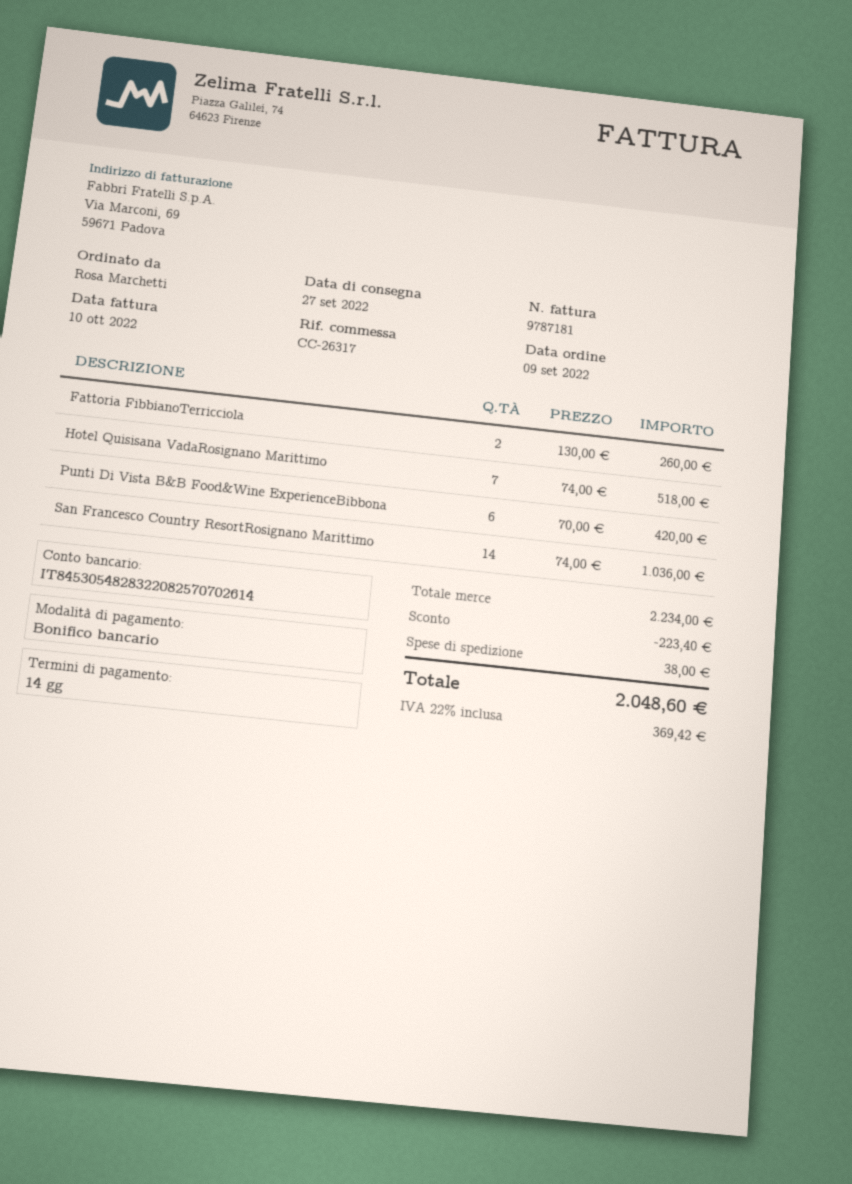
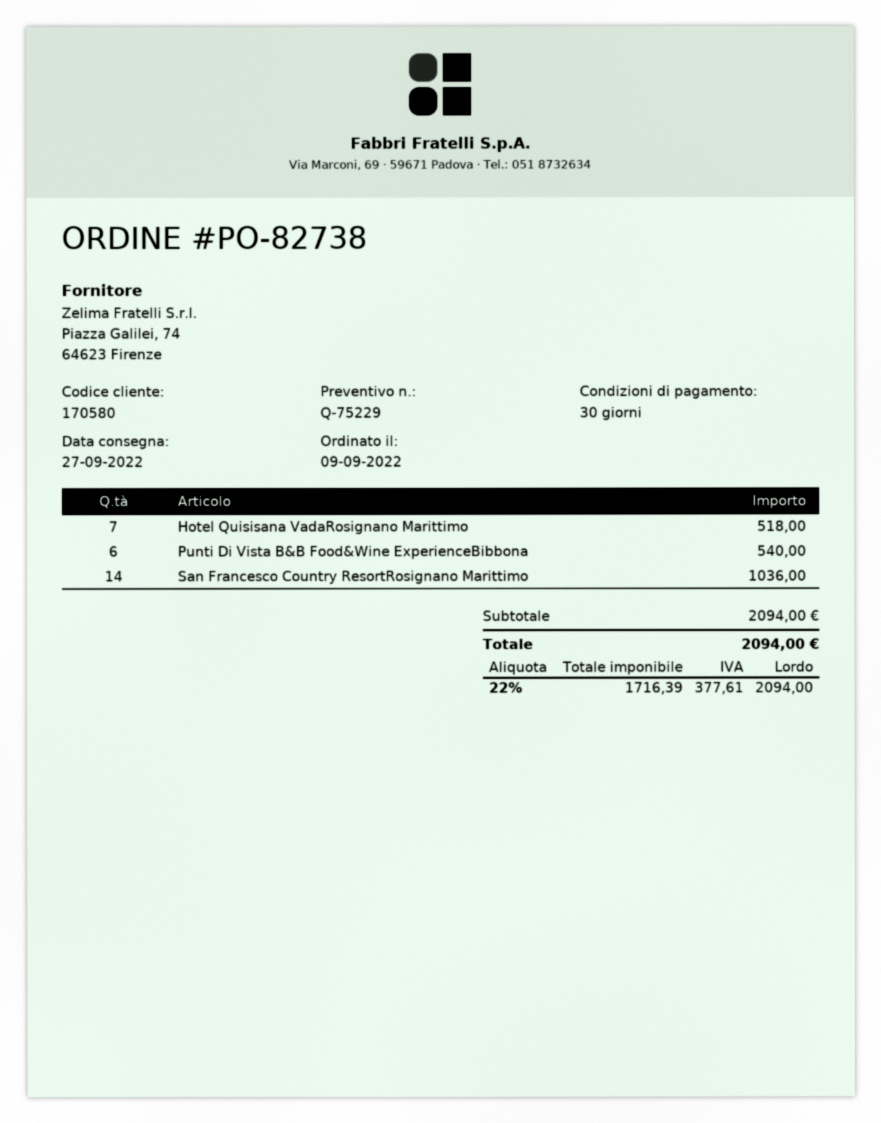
payment terms: 14 days -> 30 days
Fattoria FibbianoTerricciola: 2 for 260.00 -> none
Punti Di Vista B&B Food&Wine ExperienceBibbona: 6 for 420.00 -> 6 for 540.00
subtotal: 2234.00 -> 2094.00
discount: 223.40 -> none
shipping: 38.00 -> none
tax: 22% = 369.42 -> 22% = 377.61
total: 2048.60 -> 2094.00

